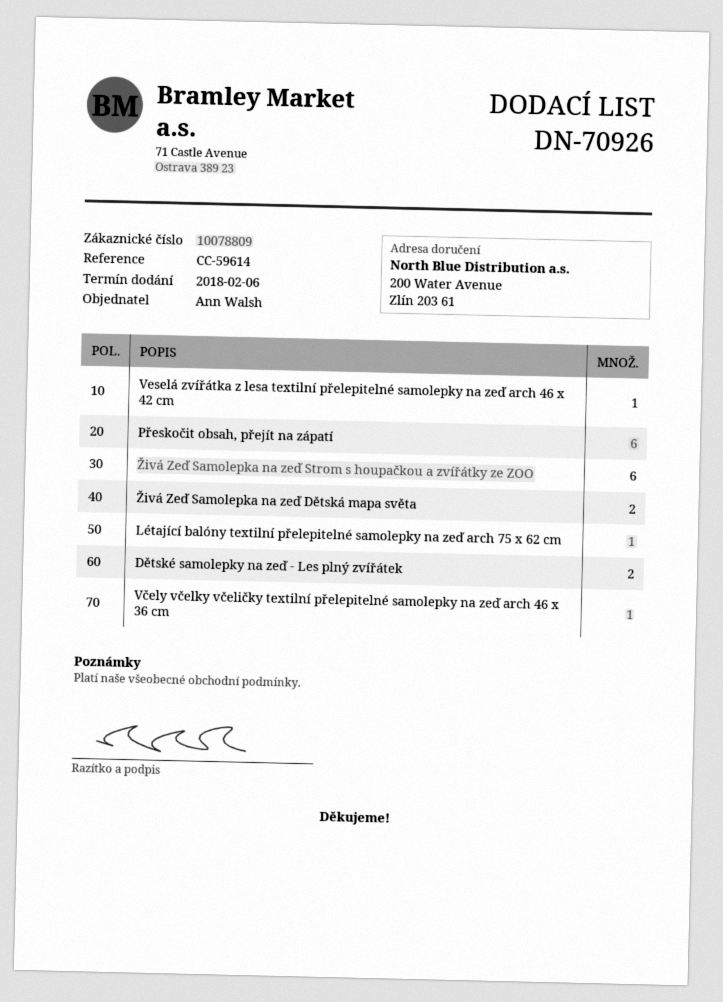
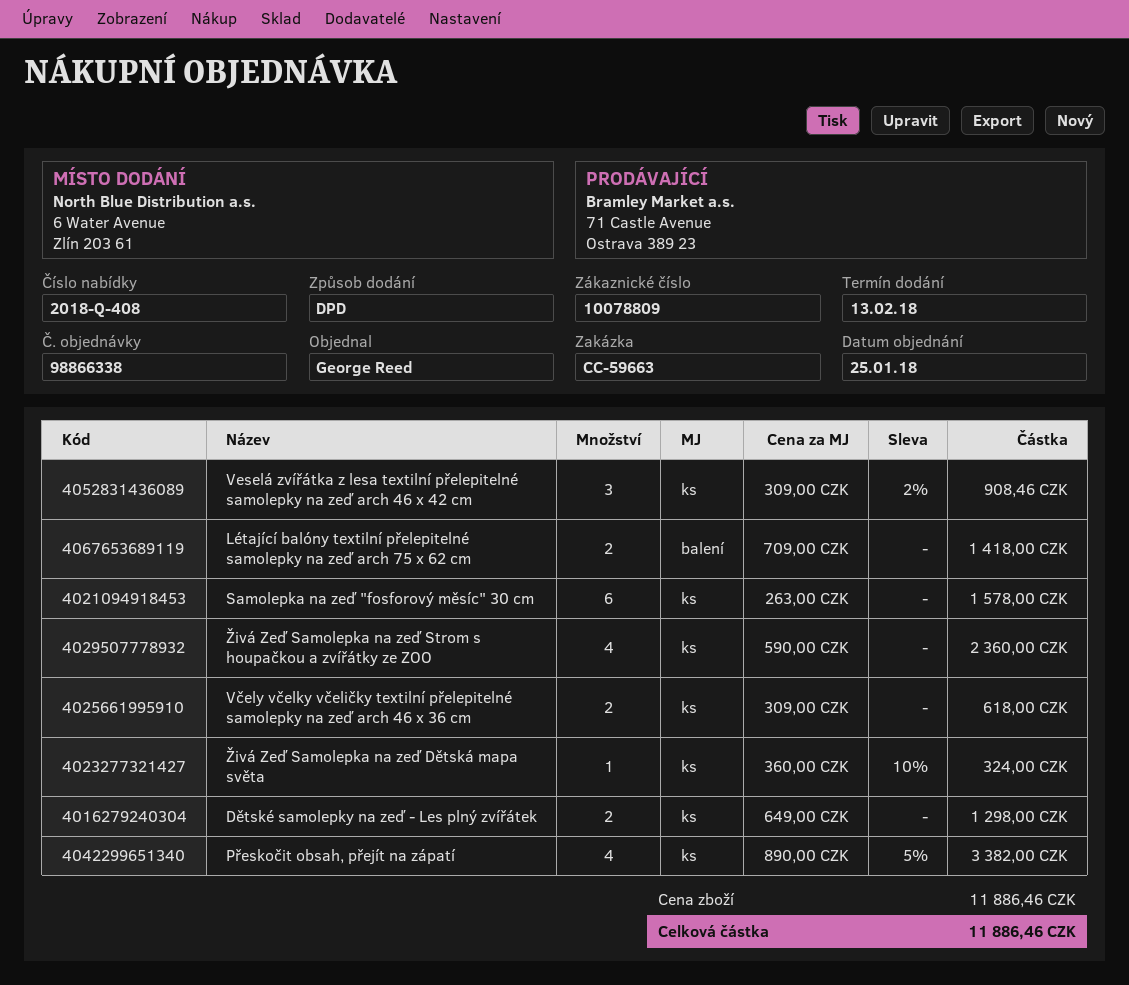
delivery date: 2018-02-06 -> 2018-02-13
reference: CC-59614 -> CC-59663
ordered by: Ann Walsh -> George Reed
ship to: 200 Water Avenue, Zlín 203 61 -> 6 Water Avenue, Zlín 203 61
Veselá zvířátka z lesa textilní přelepitelné samolepky na zeď arch 46 x 42 cm: 1 -> 3
Přeskočit obsah, přejít na zápatí: 6 -> 4
Živá Zeď Samolepka na zeď Strom s houpačkou a zvířátky ze ZOO: 6 -> 4
Živá Zeď Samolepka na zeď Dětská mapa světa: 2 -> 1
Létající balóny textilní přelepitelné samolepky na zeď arch 75 x 62 cm: 1 -> 2
Včely včelky včeličky textilní přelepitelné samolepky na zeď arch 46 x 36 cm: 1 -> 2
Samolepka na zeď "fosforový měsíc" 30 cm: none -> 6

